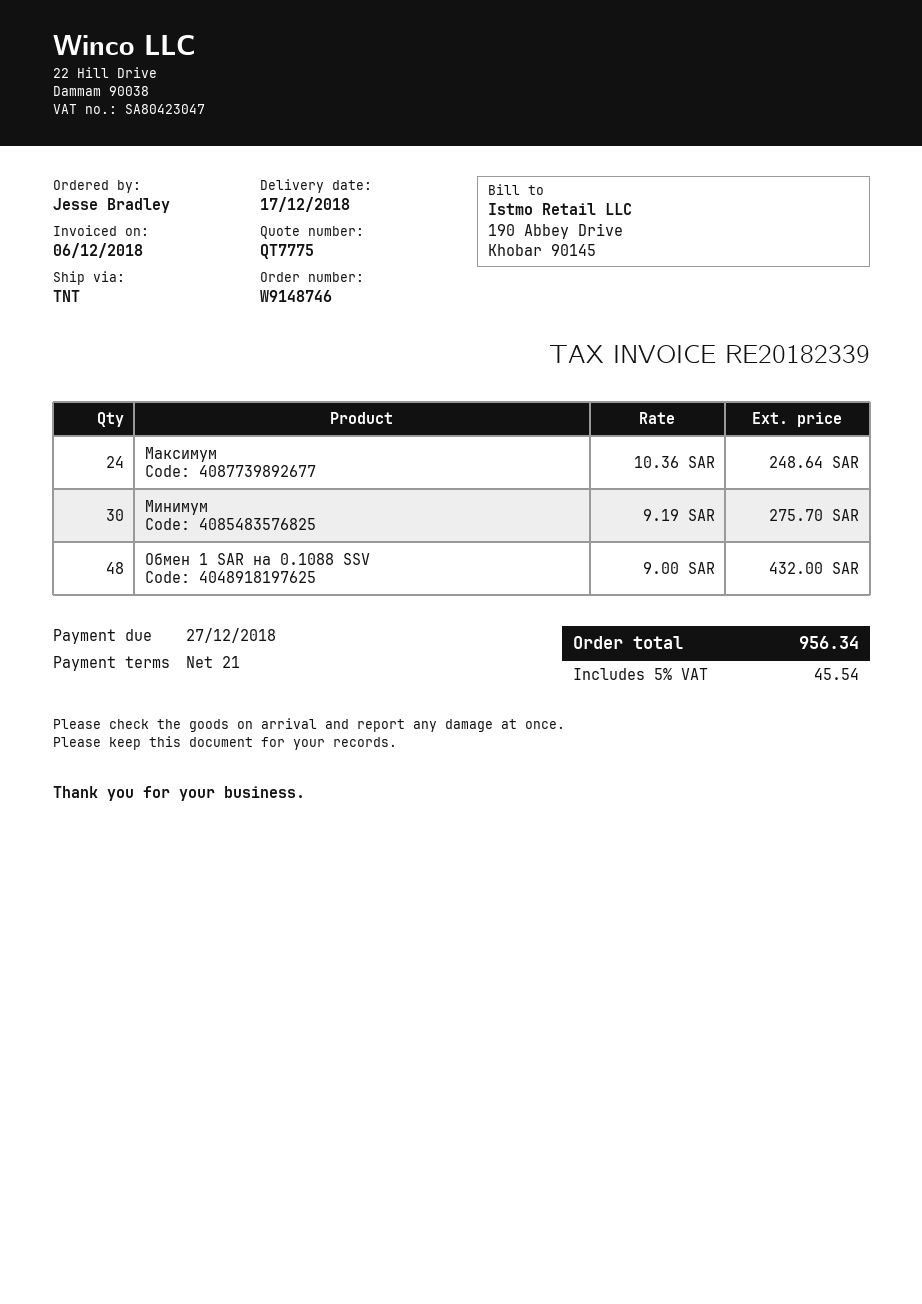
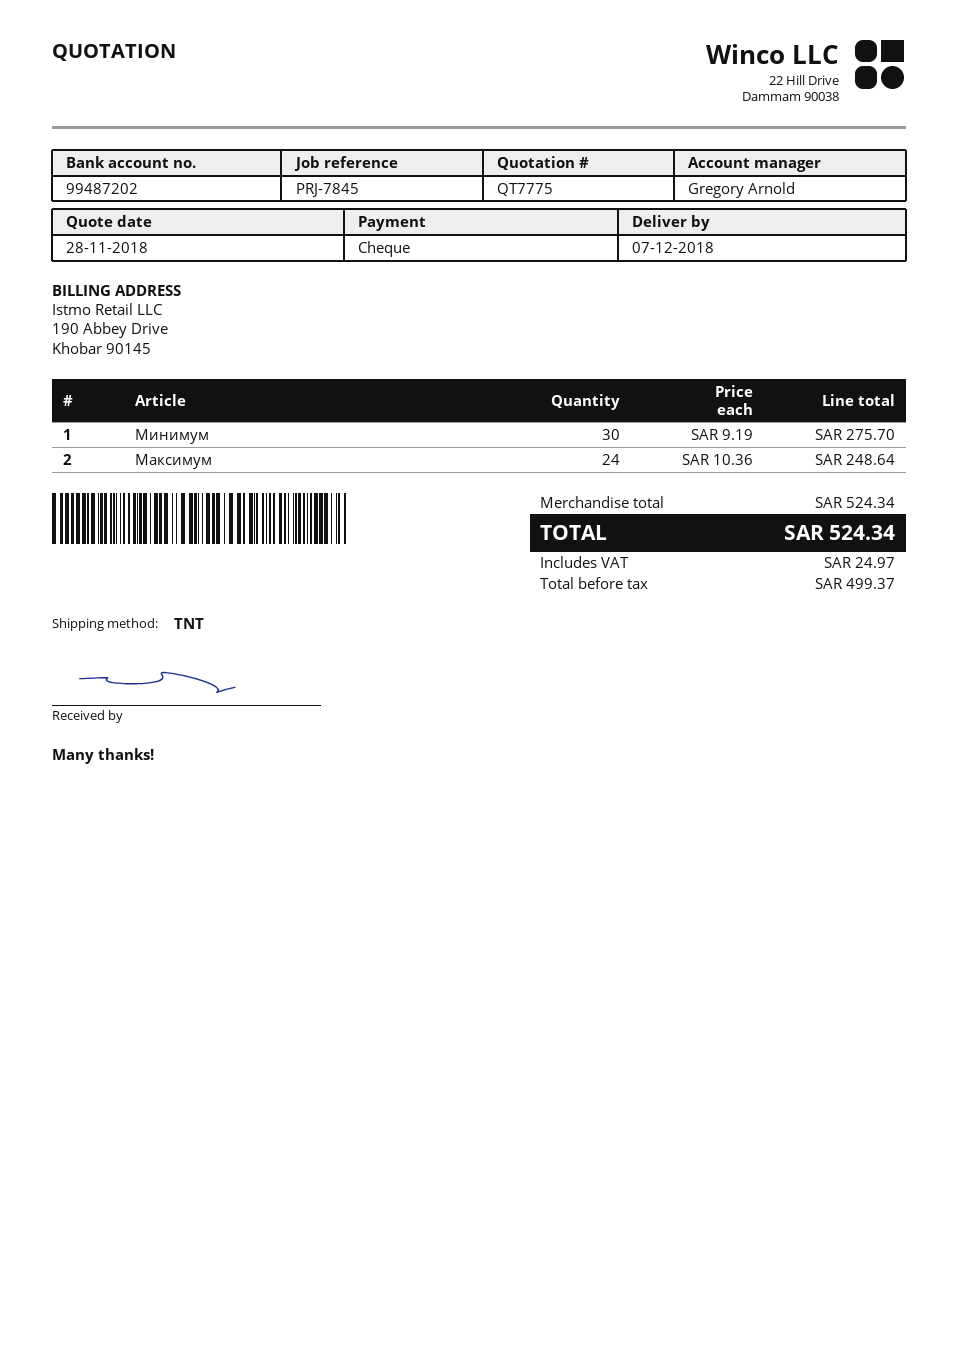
delivery date: 2018-12-17 -> 2018-12-07
Обмен 1 SAR на 0.1088 SSV: 48 x 9.00 = 432.00 -> none
tax: 45.54 -> 24.97
total: 956.34 -> 524.34

